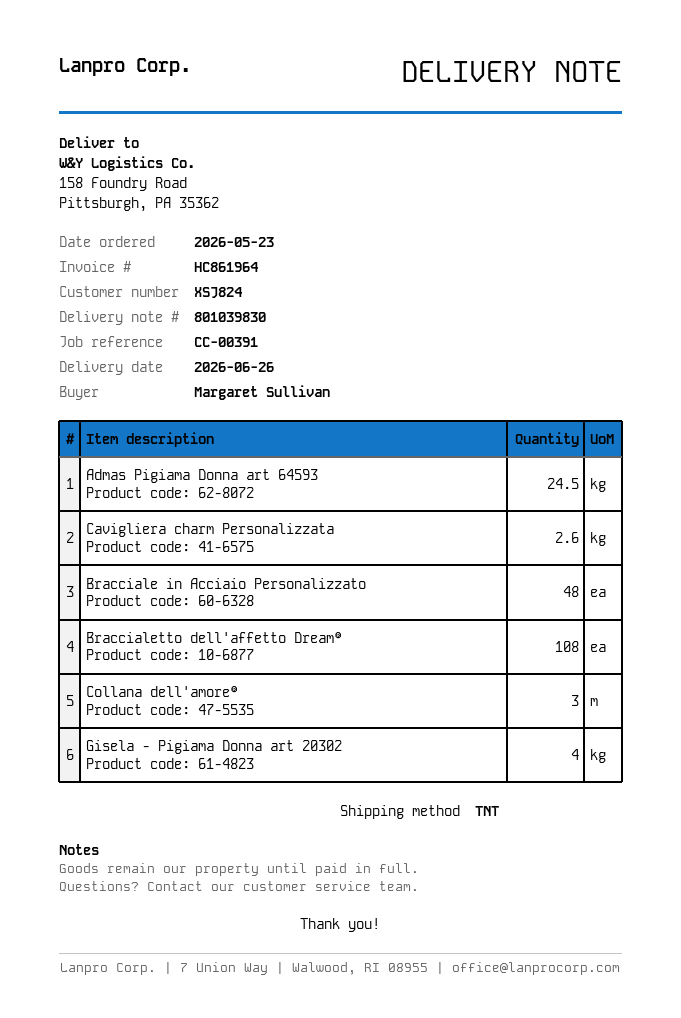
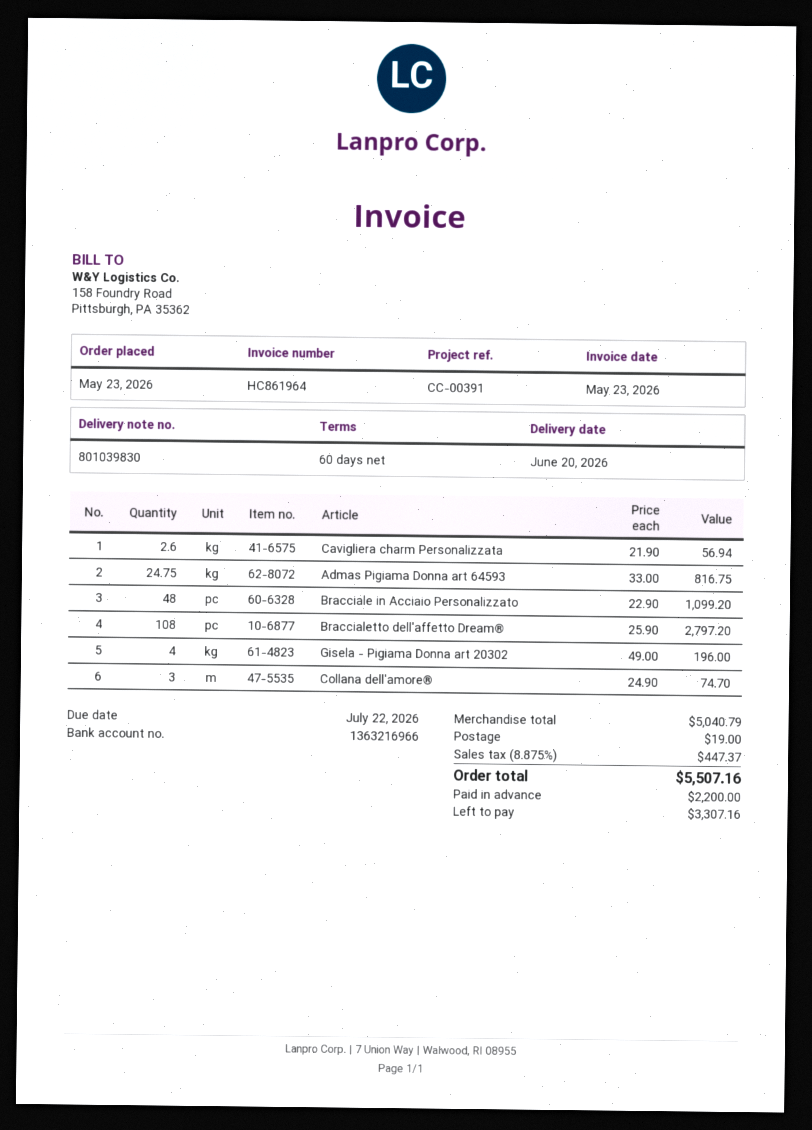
delivery date: 2026-06-26 -> 2026-06-20
Admas Pigiama Donna art 64593: 24.5 -> 24.75

